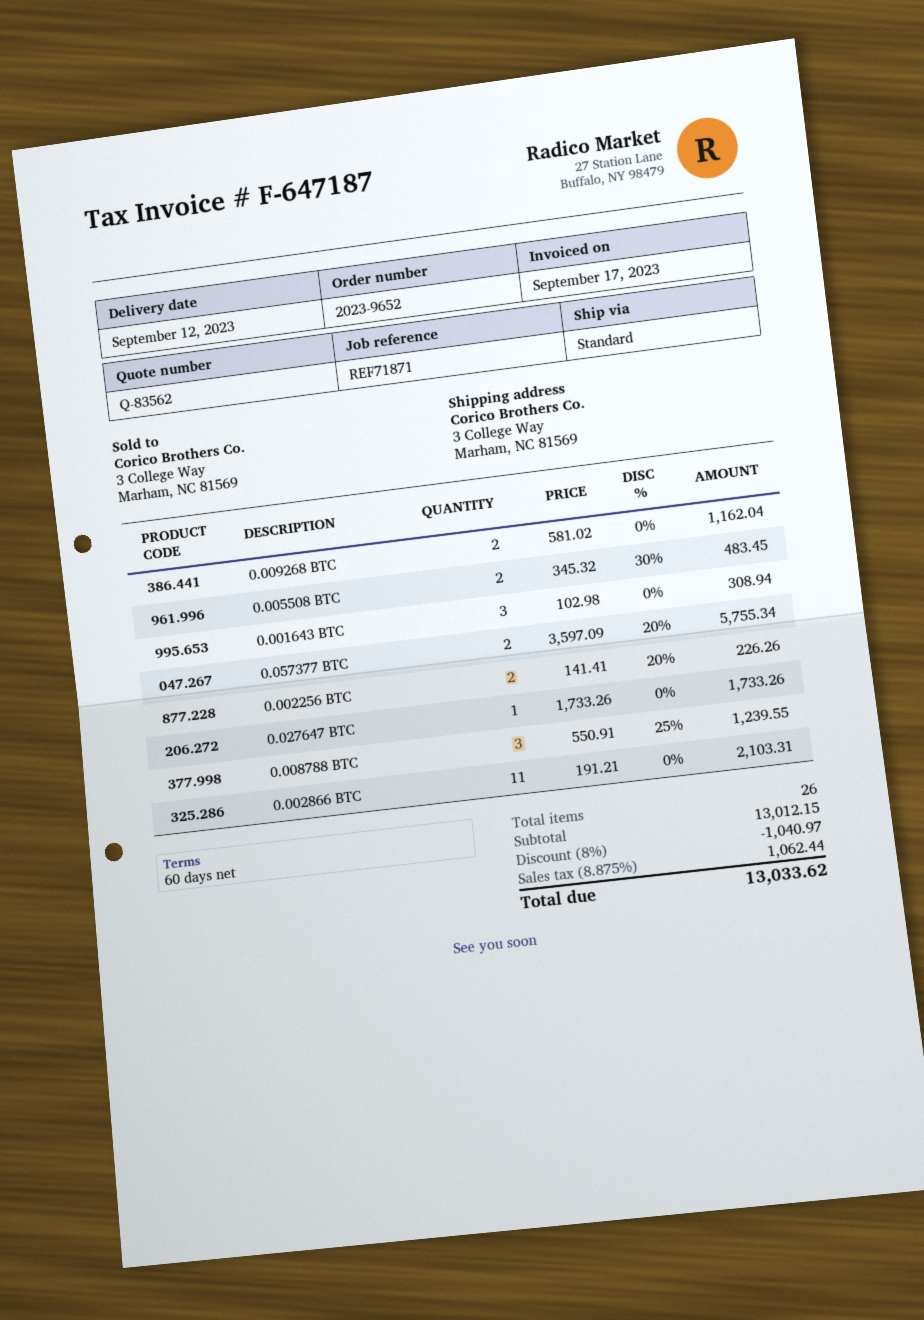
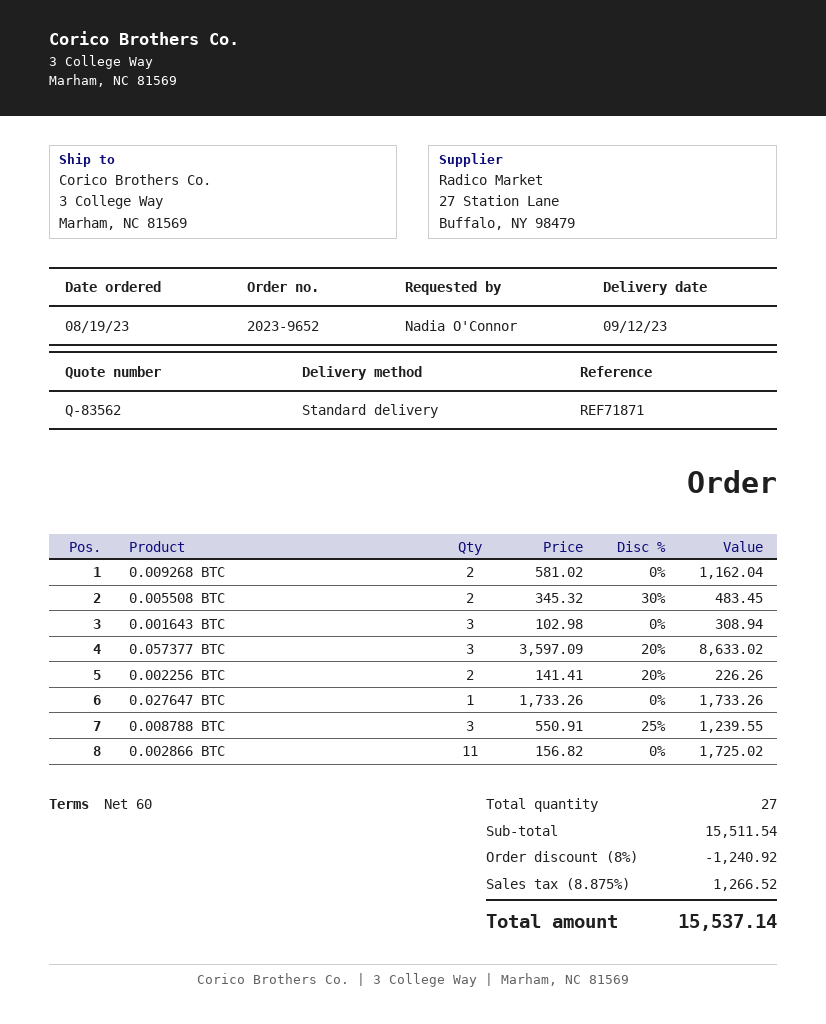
0.057377 BTC: 2 x 3597.09 - 20% = 5755.34 -> 3 x 3597.09 - 20% = 8633.02
0.002866 BTC: 11 x 191.21 = 2103.31 -> 11 x 156.82 = 1725.02
total quantity: 26 -> 27
subtotal: 13012.15 -> 15511.54
discount: 8% = 1040.97 -> 8% = 1240.92
tax: 8.875% = 1062.44 -> 8.875% = 1266.52
total: 13033.62 -> 15537.14

